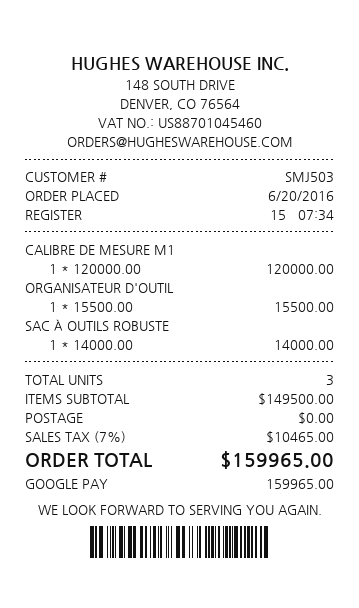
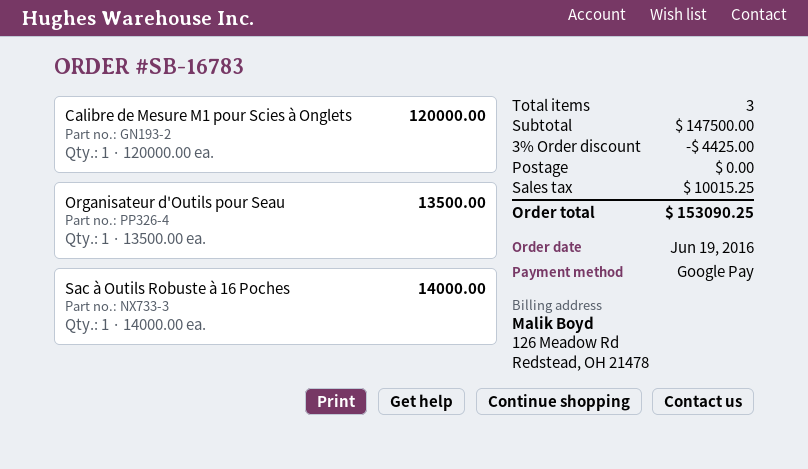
order date: 2016-06-20 -> 2016-06-19
ORGANISATEUR D'OUTIL: 1 x 15500.00 = 15500.00 -> 1 x 13500.00 = 13500.00
subtotal: 149500.00 -> 147500.00
discount: none -> 3% = 4425.00
tax: 10465.00 -> 10015.25
total: 159965.00 -> 153090.25

